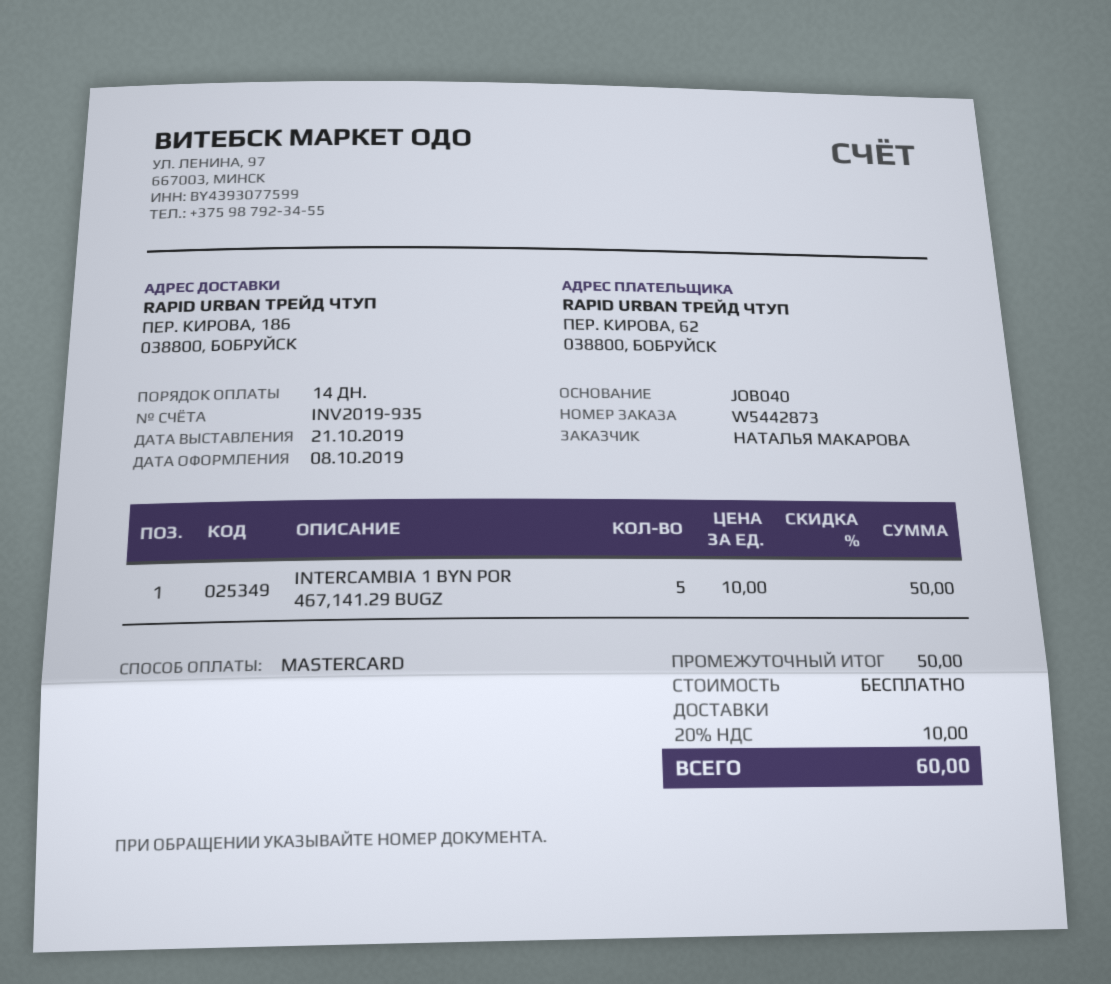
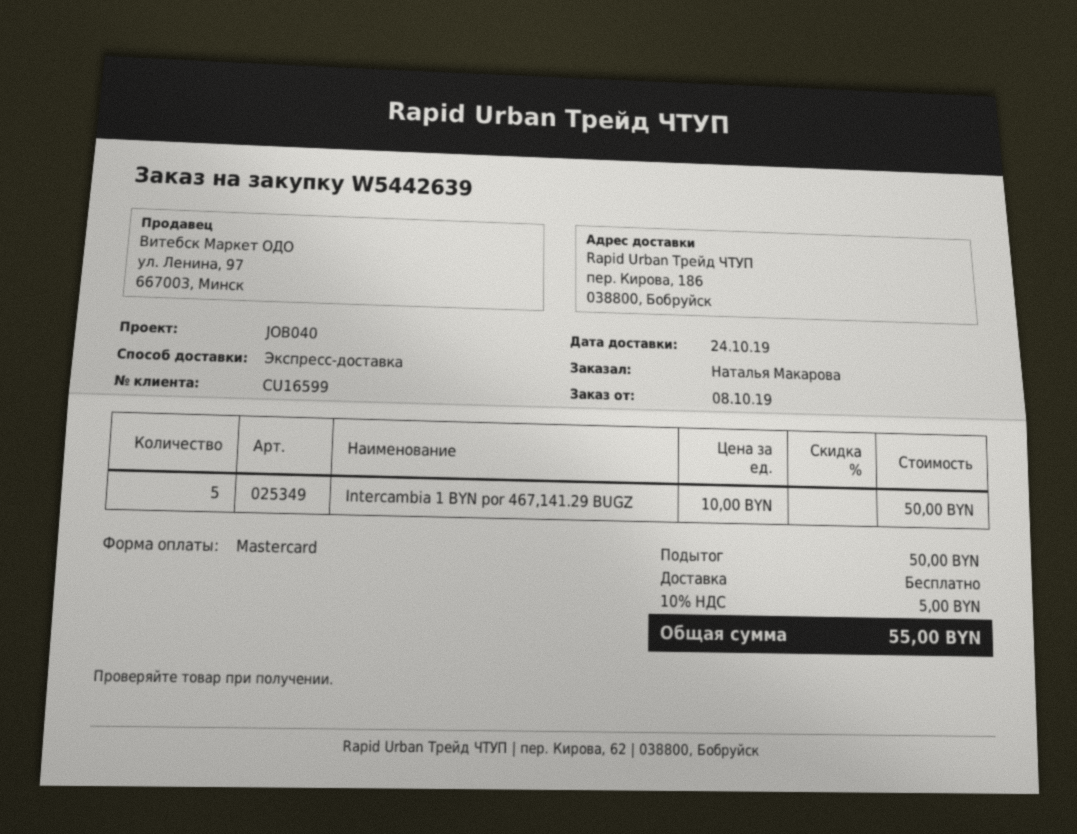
order number: W5442873 -> W5442639
tax: 20% = 10.00 -> 10% = 5.00
total: 60.00 -> 55.00

